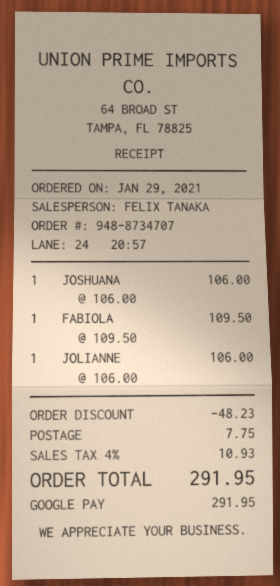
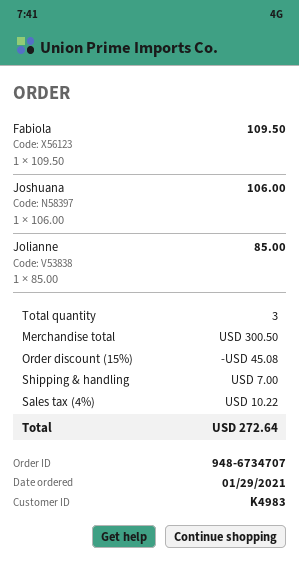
order number: 948-8734707 -> 948-6734707
JOLIANNE: 1 x 106.00 = 106.00 -> 1 x 85.00 = 85.00
discount: 48.23 -> 45.08
shipping: 7.75 -> 7.00
tax: 4% = 10.93 -> 4% = 10.22
total: 291.95 -> 272.64

